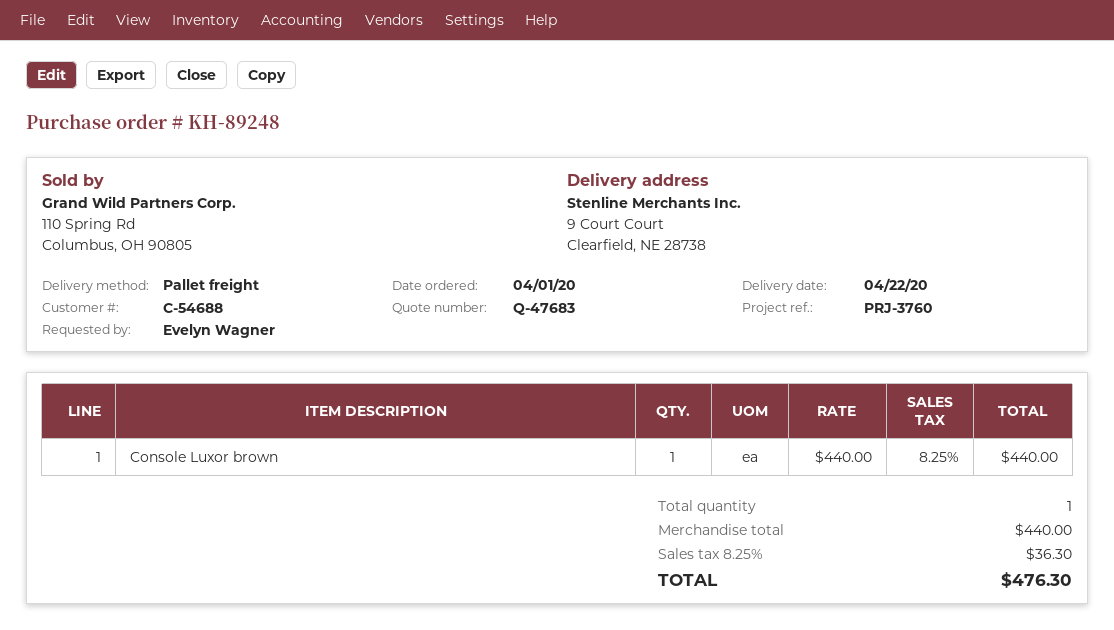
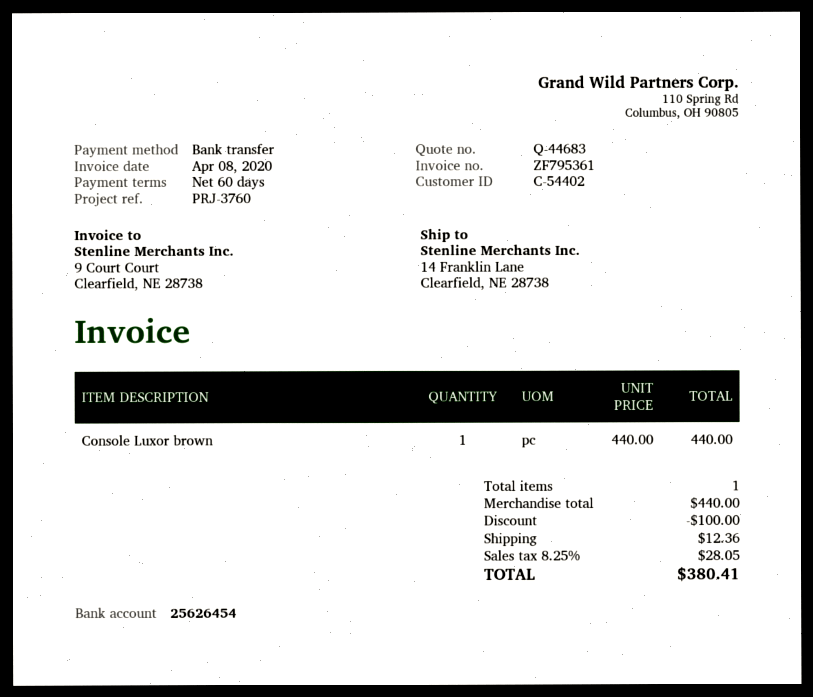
quote number: Q-47683 -> Q-44683
customer number: C-54688 -> C-54402
ship to: 9 Court Court, Clearfield, NE 28738 -> 14 Franklin Lane, Clearfield, NE 28738
discount: none -> 100.00
shipping: none -> 12.36
tax: 8.25% = 36.30 -> 8.25% = 28.05
total: 476.30 -> 380.41

